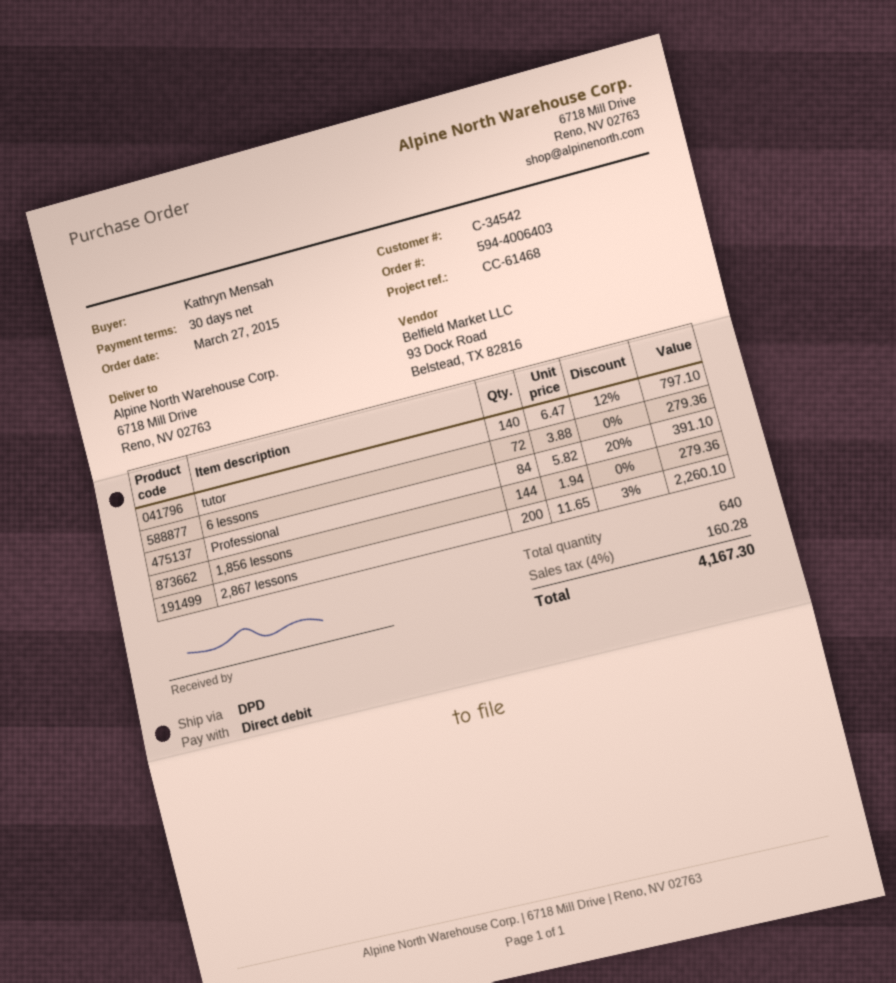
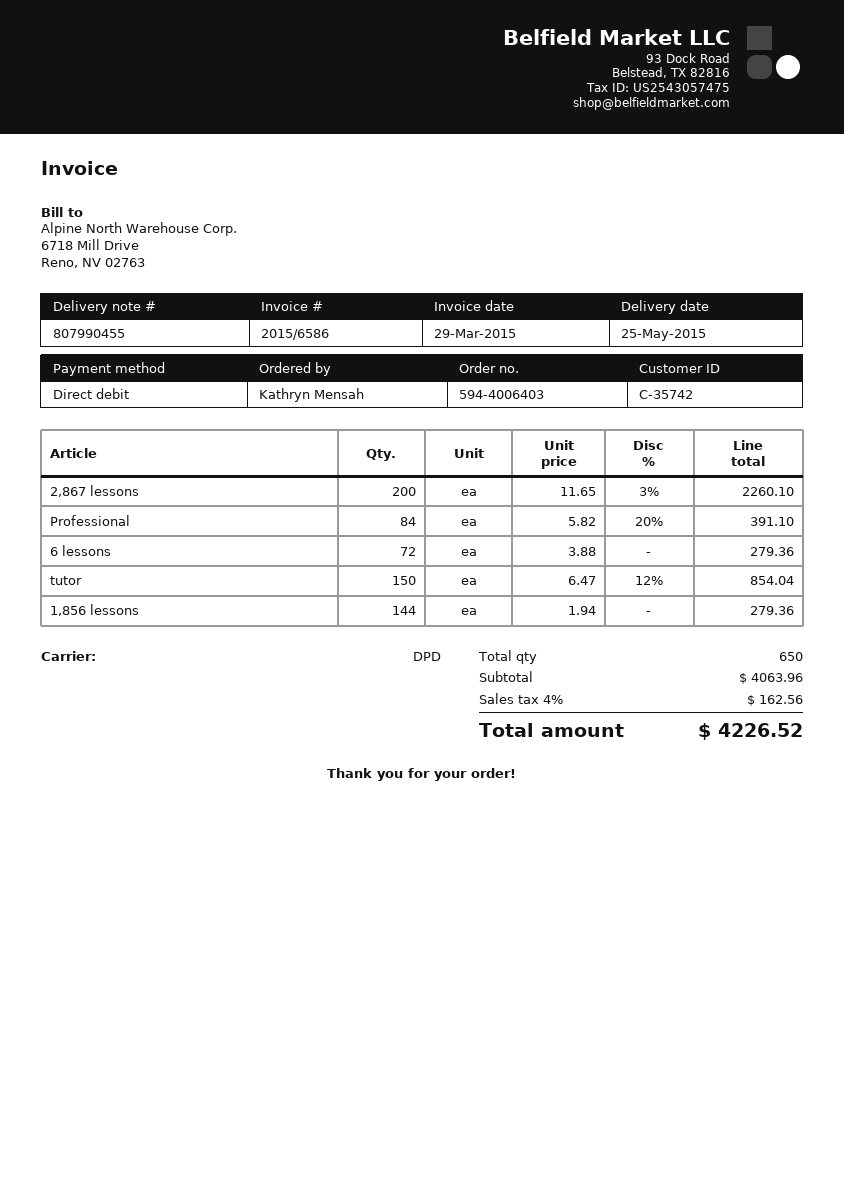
customer number: C-34542 -> C-35742
tutor: 140 x 6.47 - 12% = 797.10 -> 150 x 6.47 - 12% = 854.04
total quantity: 640 -> 650
tax: 4% = 160.28 -> 4% = 162.56
total: 4167.30 -> 4226.52

